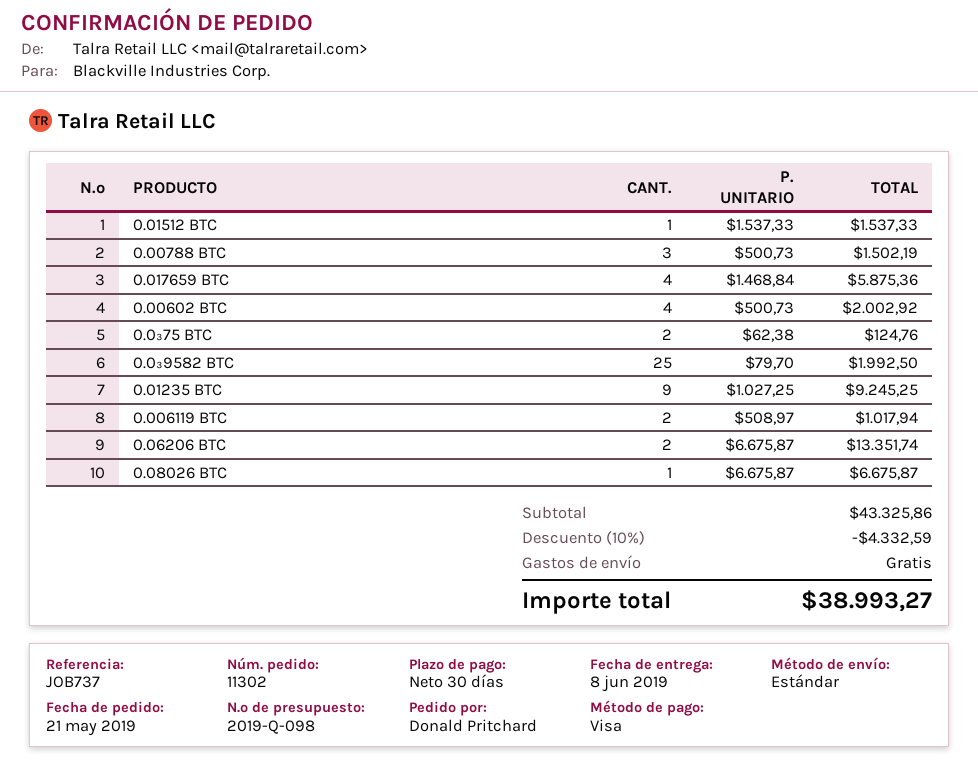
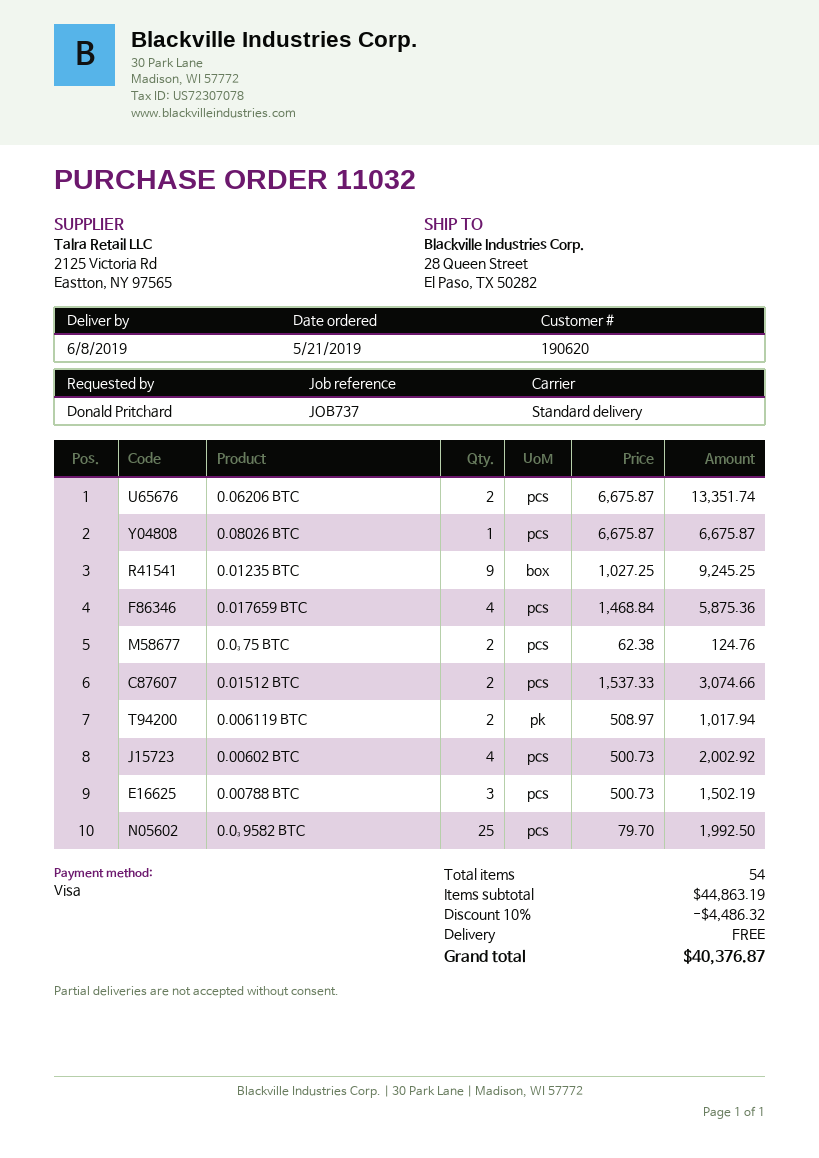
order number: 11302 -> 11032
0.01512 BTC: 1 x 1537.33 = 1537.33 -> 2 x 1537.33 = 3074.66
subtotal: 43325.86 -> 44863.19
discount: 10% = 4332.59 -> 10% = 4486.32
total: 38993.27 -> 40376.87

